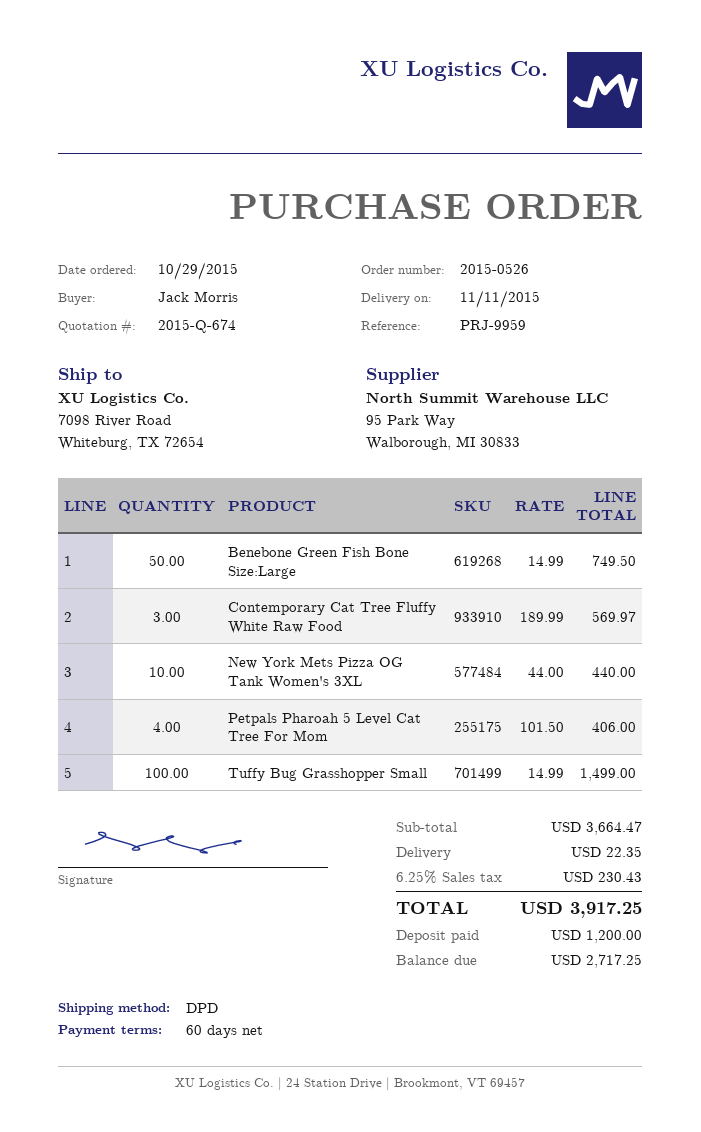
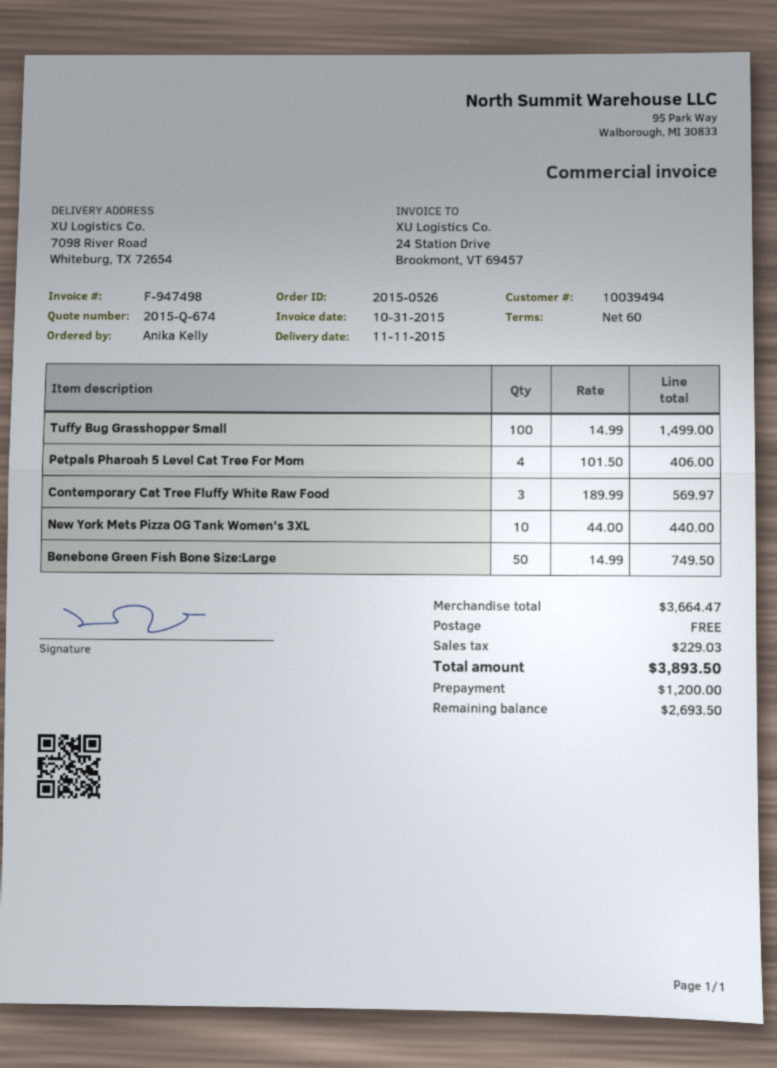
ordered by: Jack Morris -> Anika Kelly
shipping: 22.35 -> 0.00
tax: 230.43 -> 229.03
total: 3917.25 -> 3893.50
balance: 2717.25 -> 2693.50

